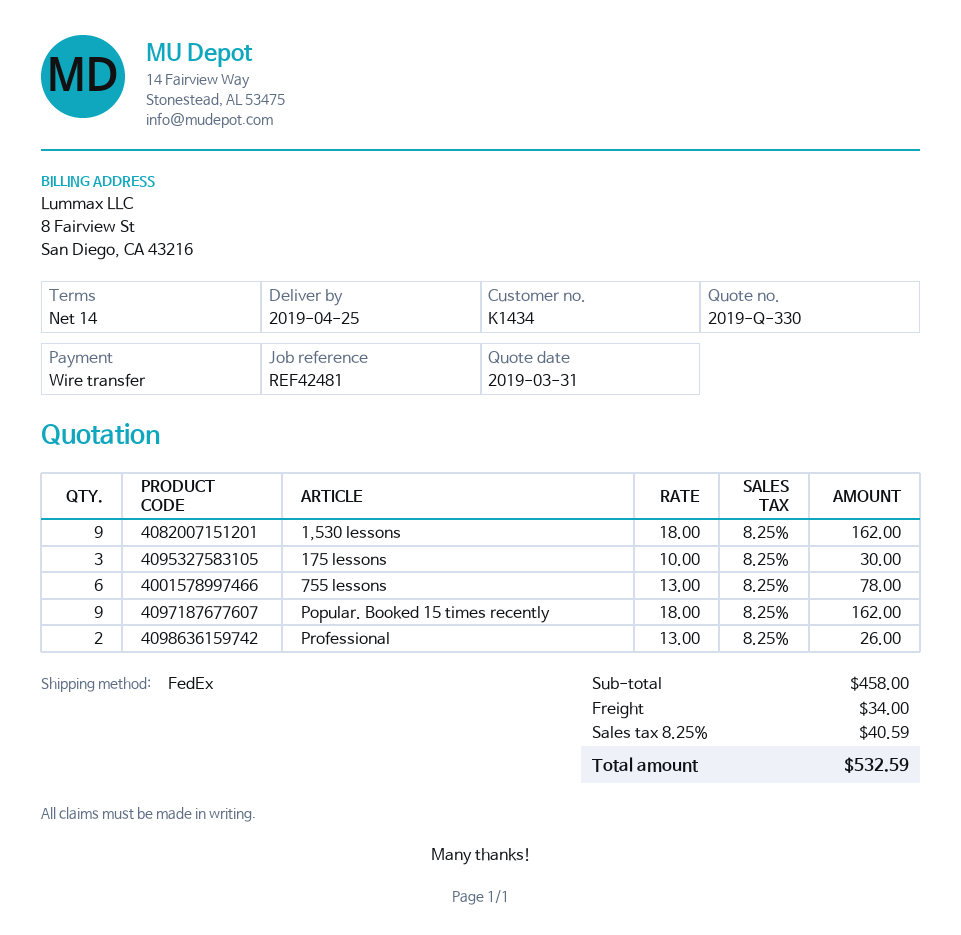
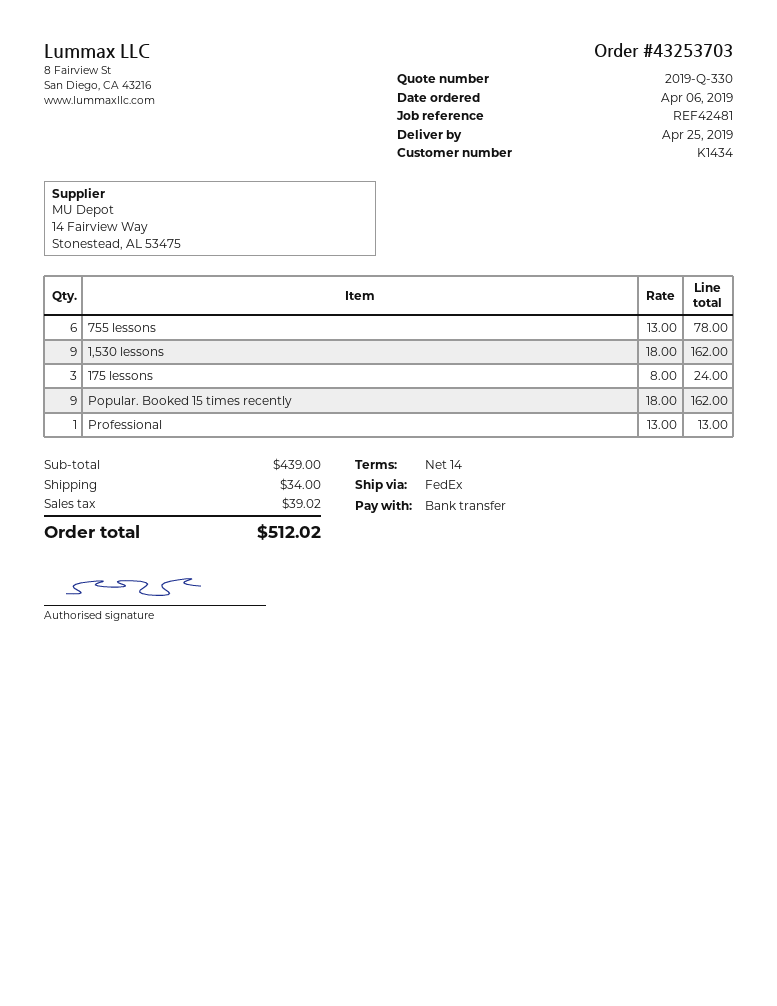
175 lessons: 3 x 10.00 = 30.00 -> 3 x 8.00 = 24.00
Professional: 2 x 13.00 = 26.00 -> 1 x 13.00 = 13.00
subtotal: 458.00 -> 439.00
tax: 40.59 -> 39.02
total: 532.59 -> 512.02

